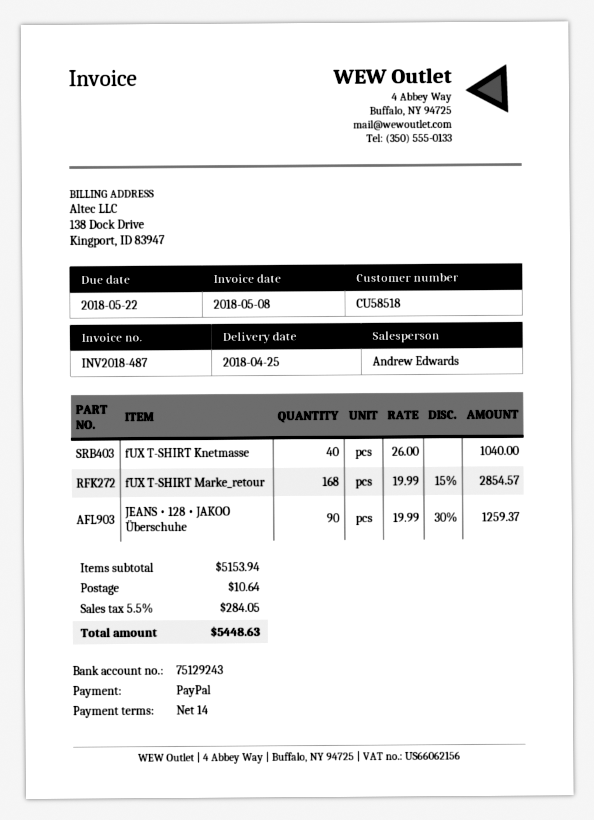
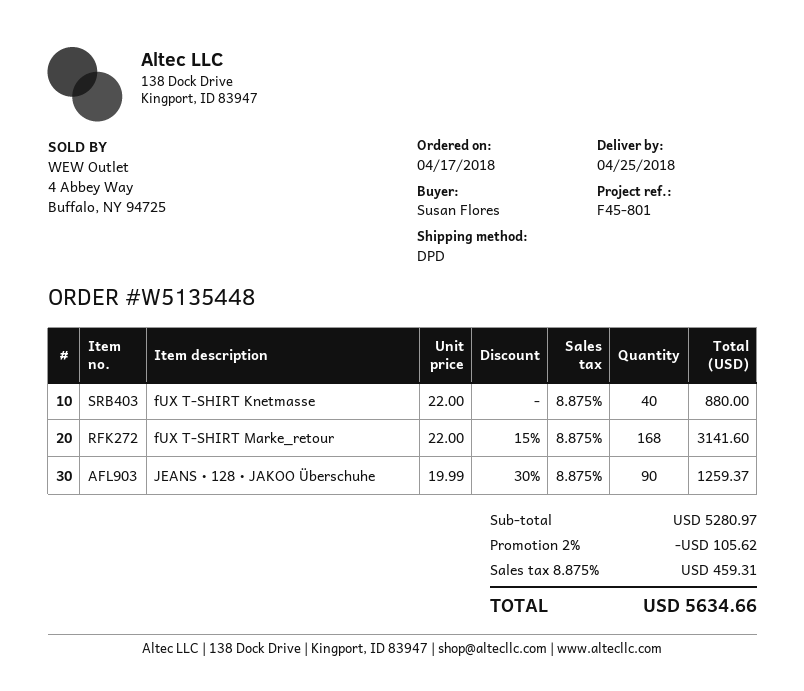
fUX T-SHIRT Knetmasse: 40 x 26.00 = 1040.00 -> 40 x 22.00 = 880.00
fUX T-SHIRT Marke_retour: 168 x 19.99 - 15% = 2854.57 -> 168 x 22.00 - 15% = 3141.60
subtotal: 5153.94 -> 5280.97
discount: none -> 2% = 105.62
shipping: 10.64 -> none
tax: 5.5% = 284.05 -> 8.875% = 459.31
total: 5448.63 -> 5634.66

